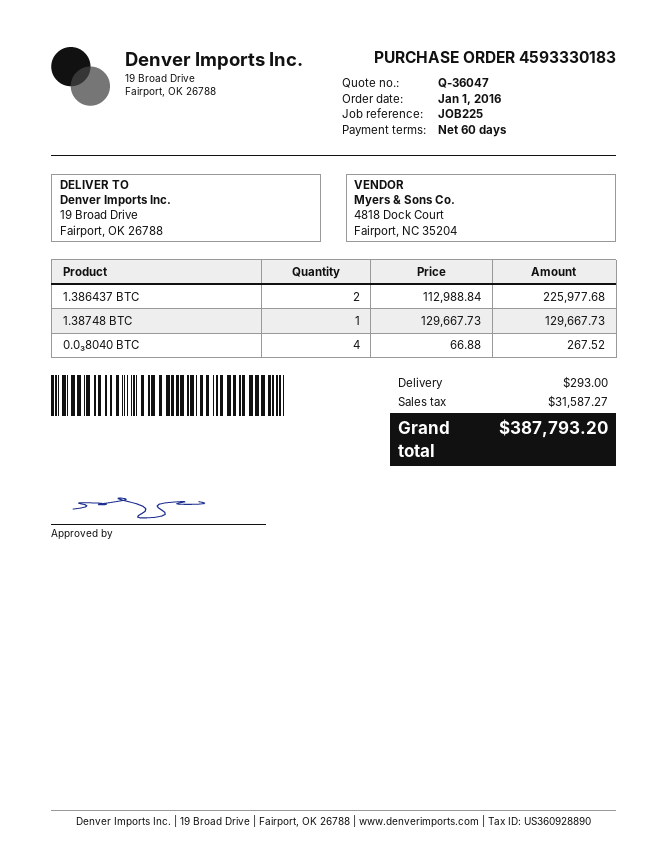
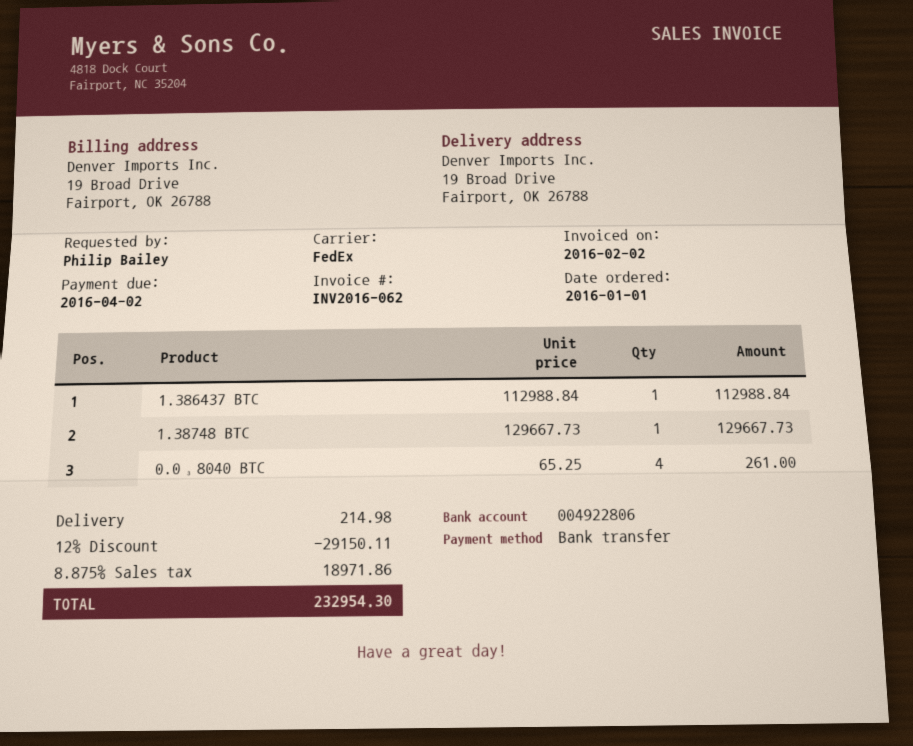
1.386437 BTC: 2 x 112988.84 = 225977.68 -> 1 x 112988.84 = 112988.84
0.0₃8040 BTC: 4 x 66.88 = 267.52 -> 4 x 65.25 = 261.00
discount: none -> 12% = 29150.11
shipping: 293.00 -> 214.98
tax: 31587.27 -> 18971.86
total: 387793.20 -> 232954.30

